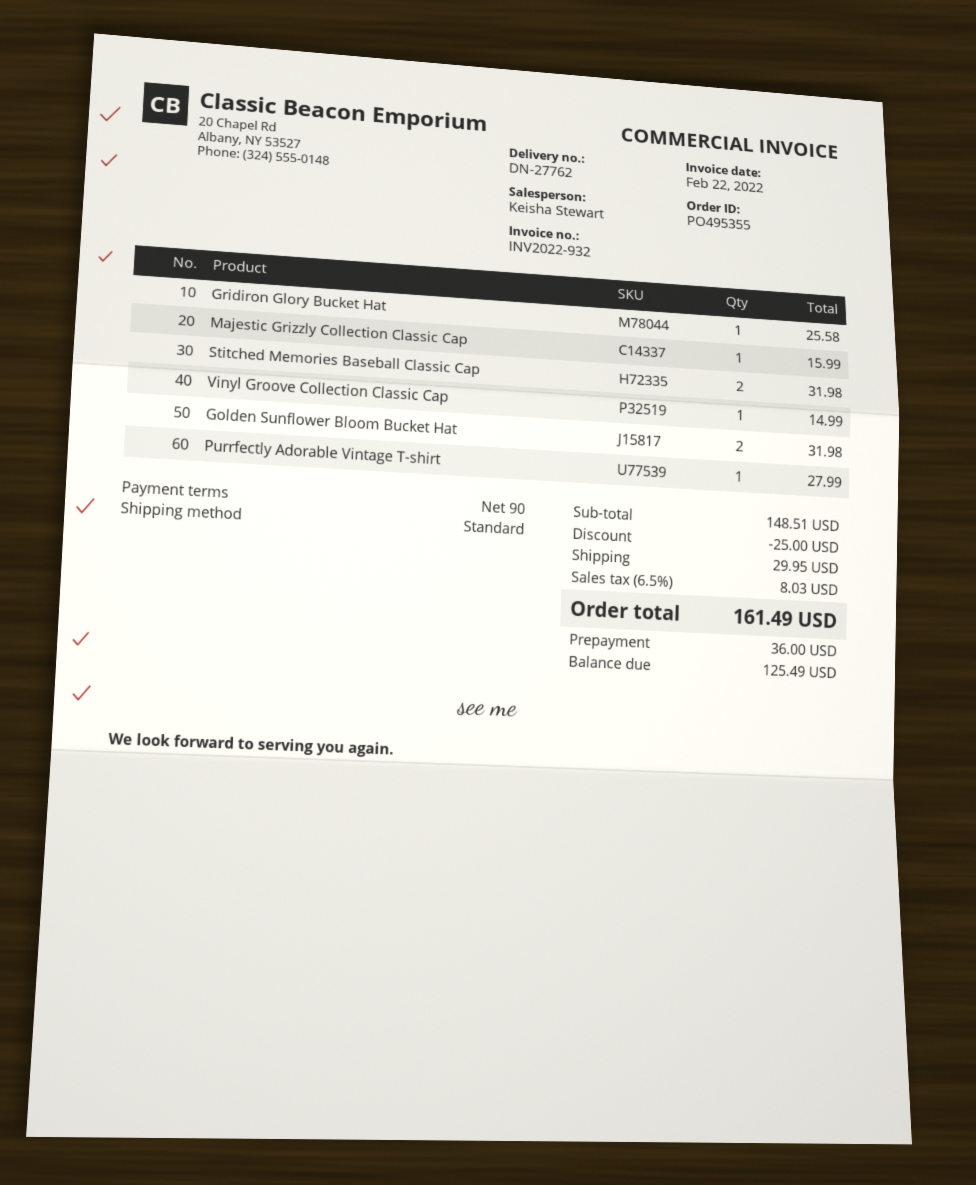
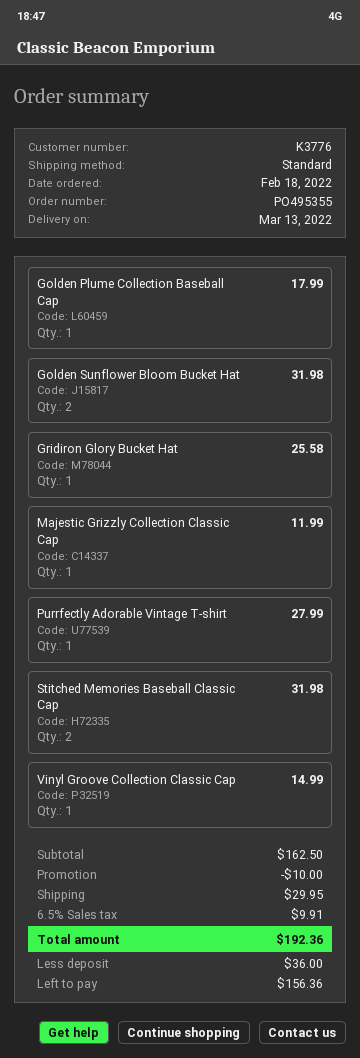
Majestic Grizzly Collection Classic Cap: 1 for 15.99 -> 1 for 11.99
Golden Plume Collection Baseball Cap: none -> 1 for 17.99
subtotal: 148.51 -> 162.50
discount: 25.00 -> 10.00
tax: 6.5% = 8.03 -> 6.5% = 9.91
total: 161.49 -> 192.36
balance: 125.49 -> 156.36

